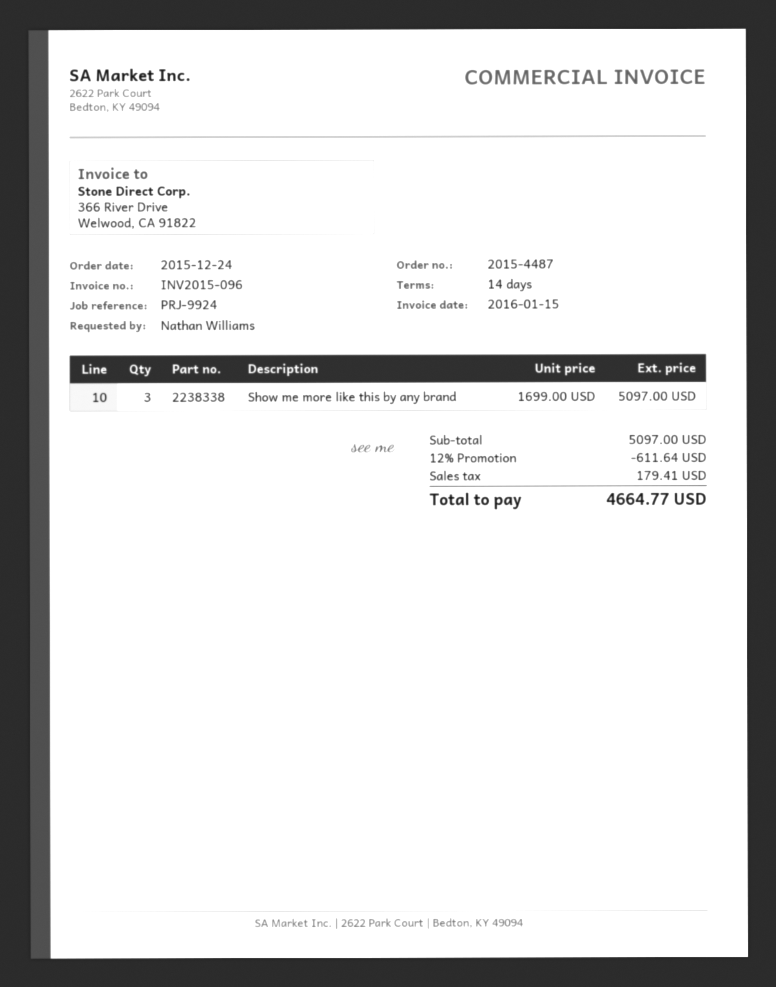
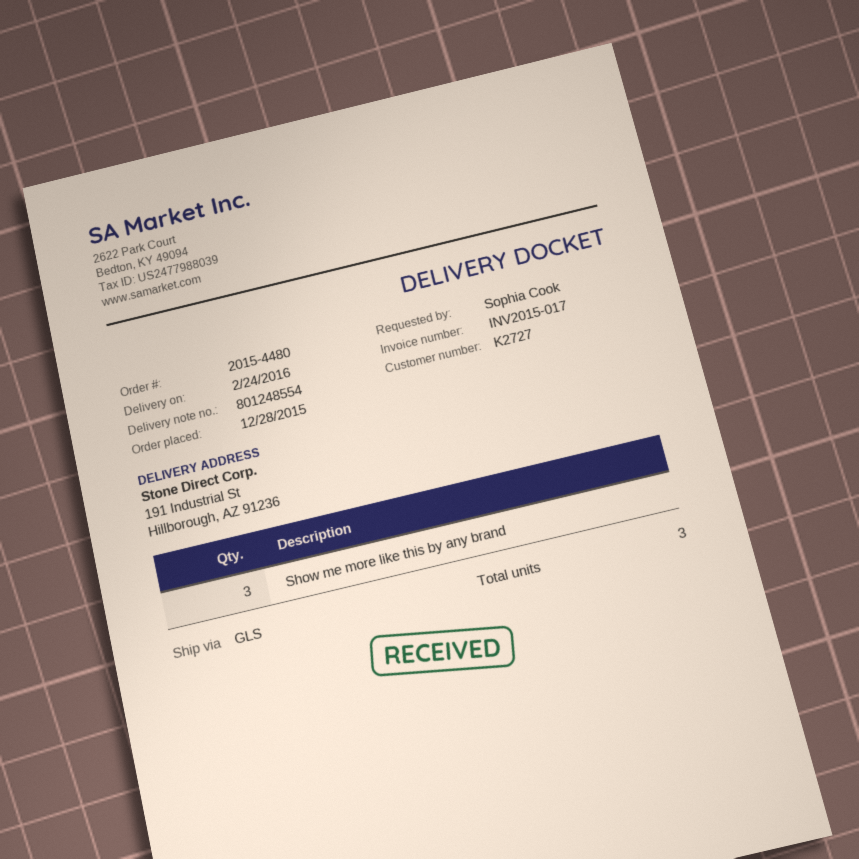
order number: 2015-4487 -> 2015-4480
order date: 2015-12-24 -> 2015-12-28
invoice number: INV2015-096 -> INV2015-017
ordered by: Nathan Williams -> Sophia Cook

